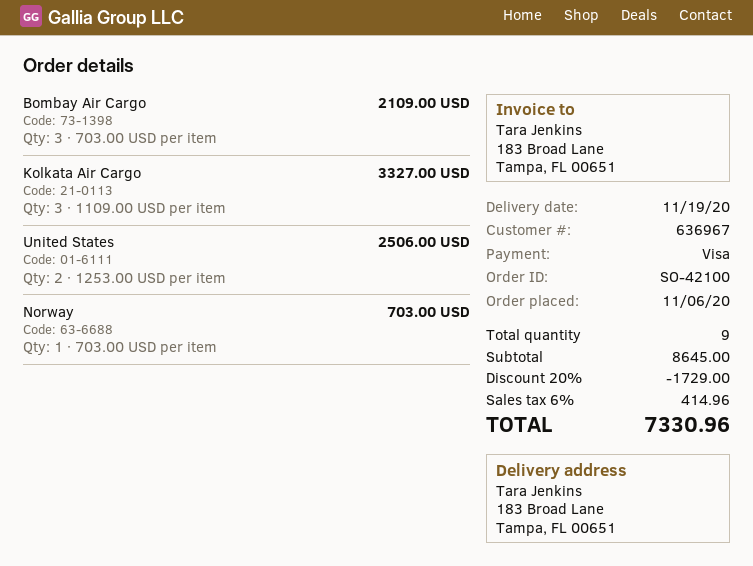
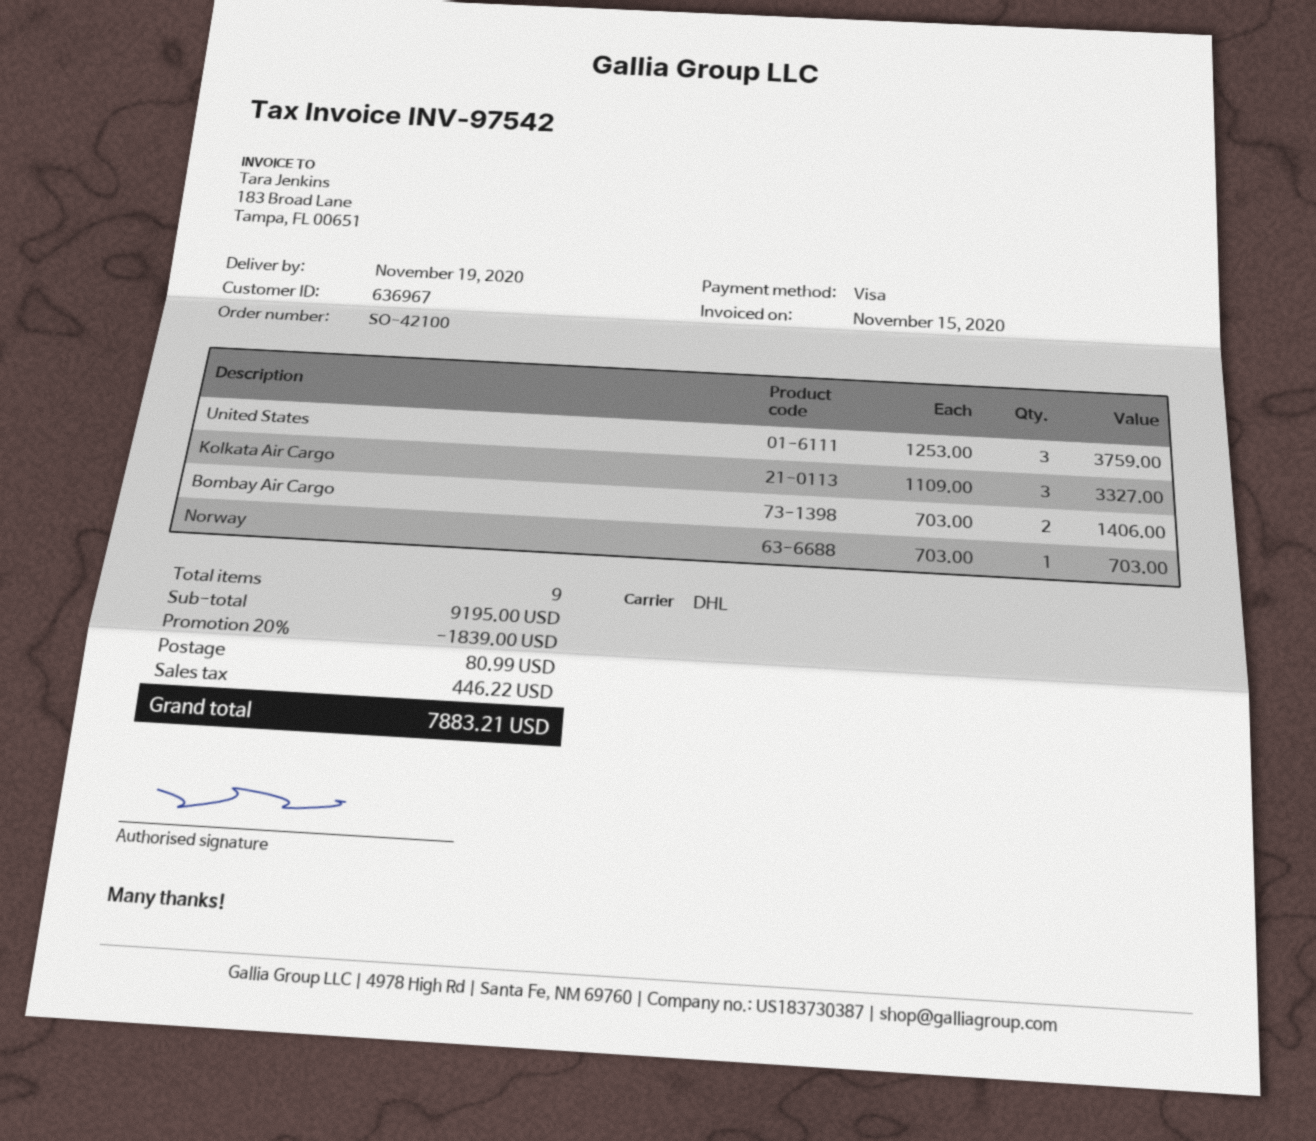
Bombay Air Cargo: 3 x 703.00 = 2109.00 -> 2 x 703.00 = 1406.00
United States: 2 x 1253.00 = 2506.00 -> 3 x 1253.00 = 3759.00
subtotal: 8645.00 -> 9195.00
discount: 20% = 1729.00 -> 20% = 1839.00
shipping: none -> 80.99
tax: 414.96 -> 446.22
total: 7330.96 -> 7883.21

